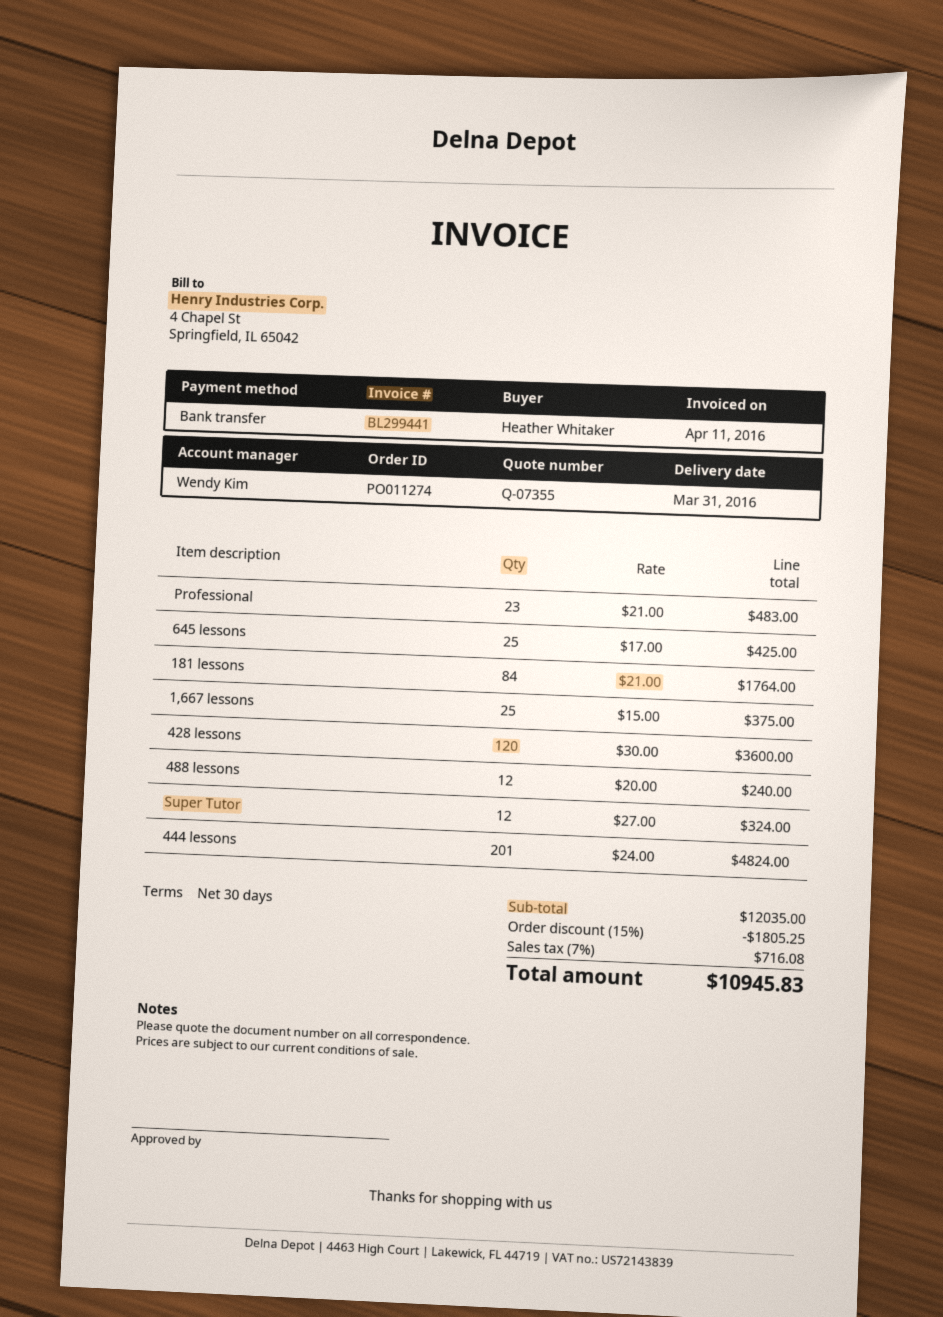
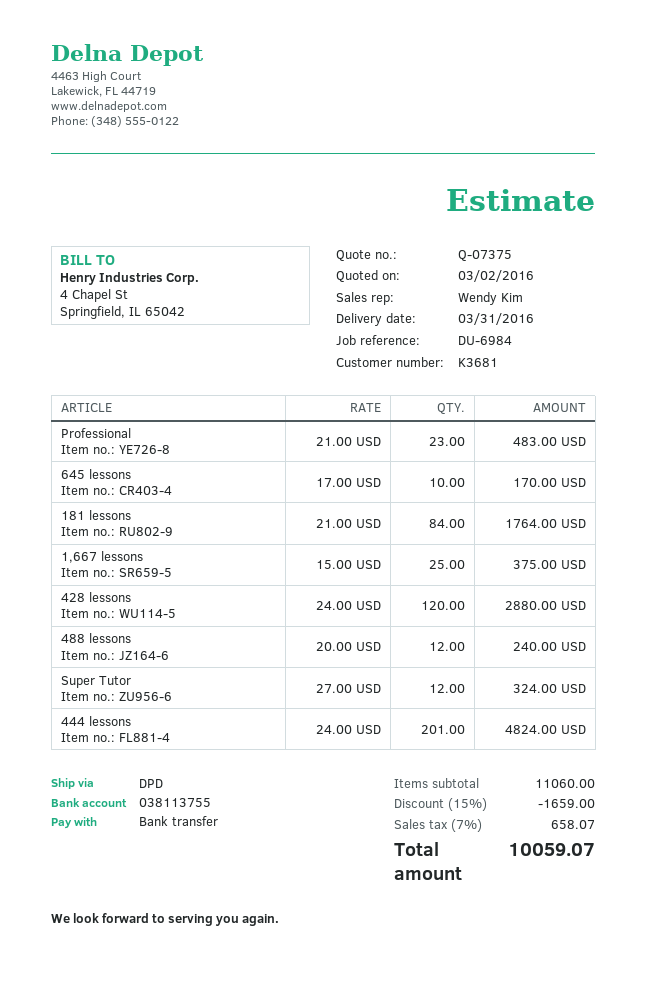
quote number: Q-07355 -> Q-07375
645 lessons: 25 x 17.00 = 425.00 -> 10 x 17.00 = 170.00
428 lessons: 120 x 30.00 = 3600.00 -> 120 x 24.00 = 2880.00
subtotal: 12035.00 -> 11060.00
discount: 15% = 1805.25 -> 15% = 1659.00
tax: 7% = 716.08 -> 7% = 658.07
total: 10945.83 -> 10059.07

